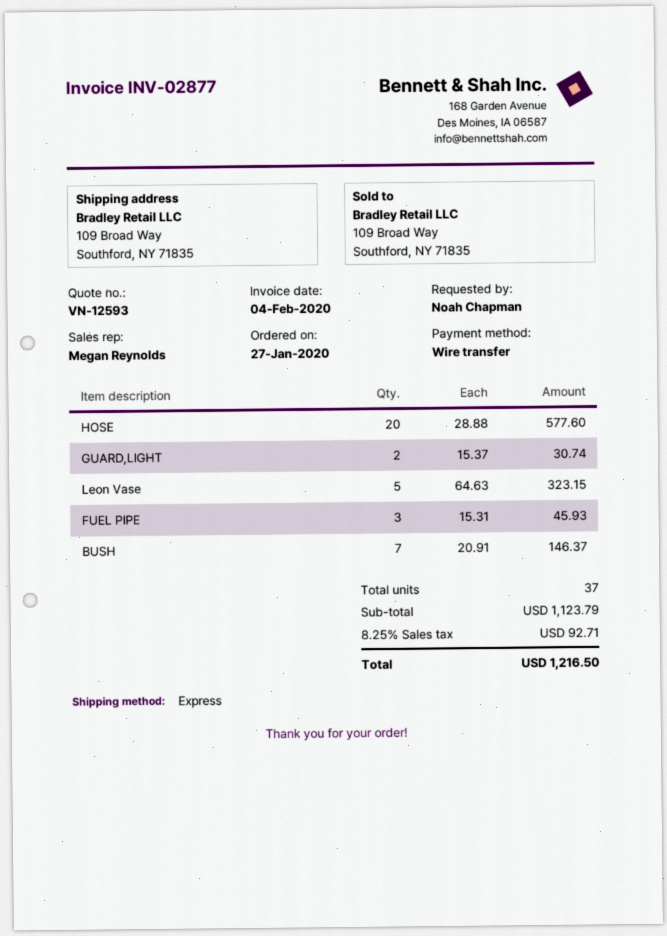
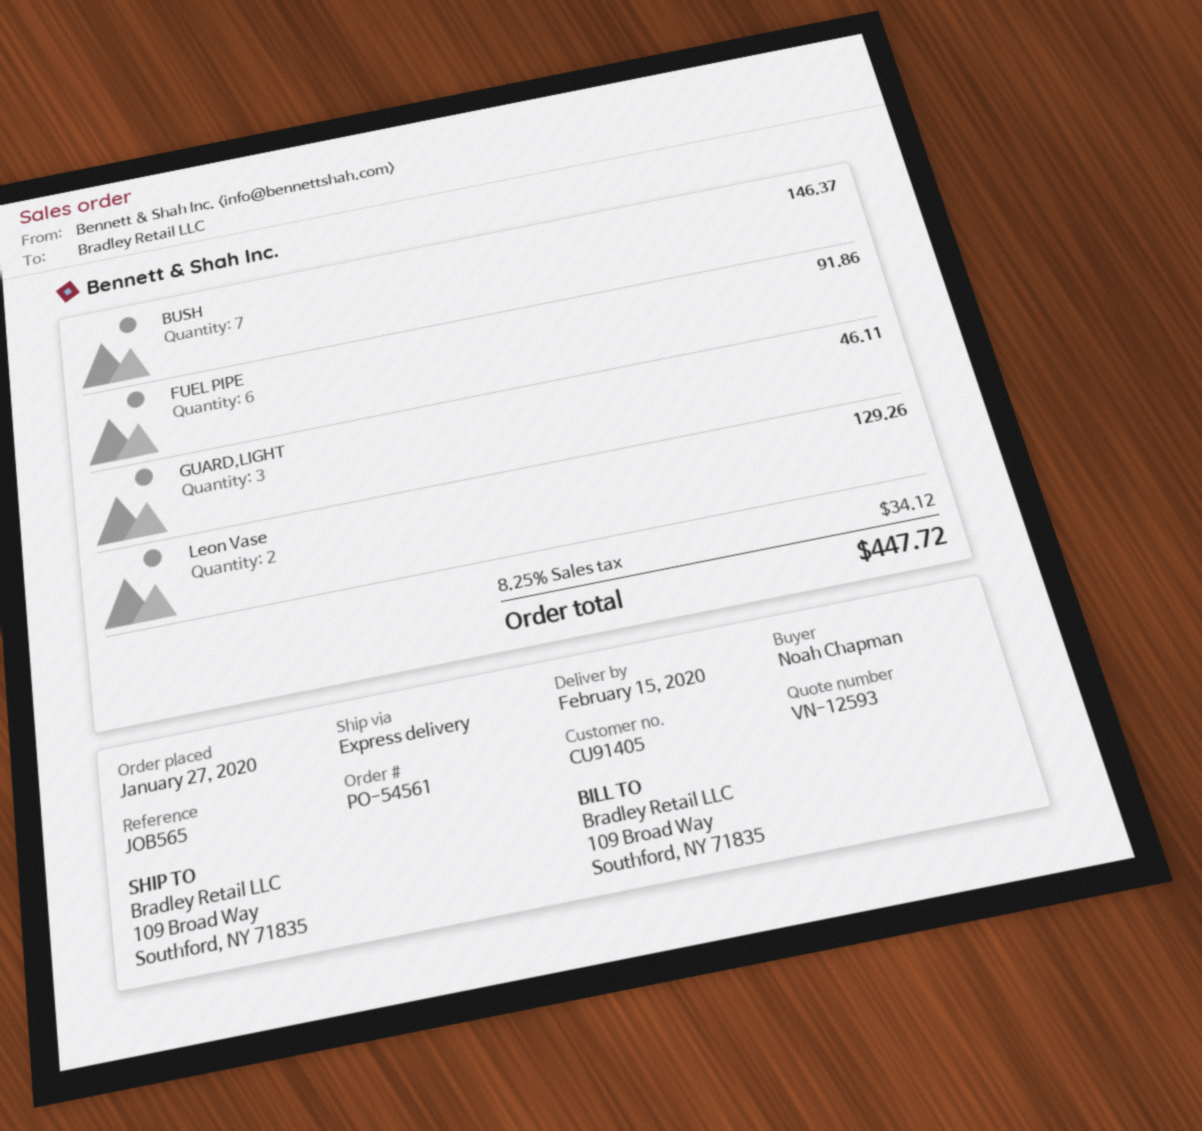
HOSE: 20 for 577.60 -> none
GUARD,LIGHT: 2 for 30.74 -> 3 for 46.11
Leon Vase: 5 for 323.15 -> 2 for 129.26
FUEL PIPE: 3 for 45.93 -> 6 for 91.86
tax: 8.25% = 92.71 -> 8.25% = 34.12
total: 1216.50 -> 447.72

